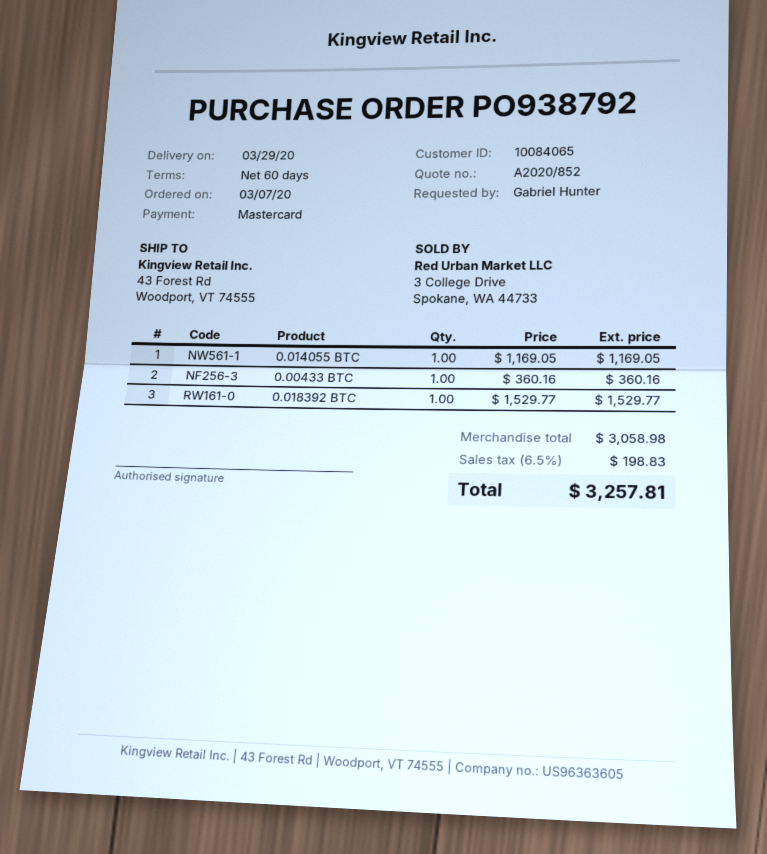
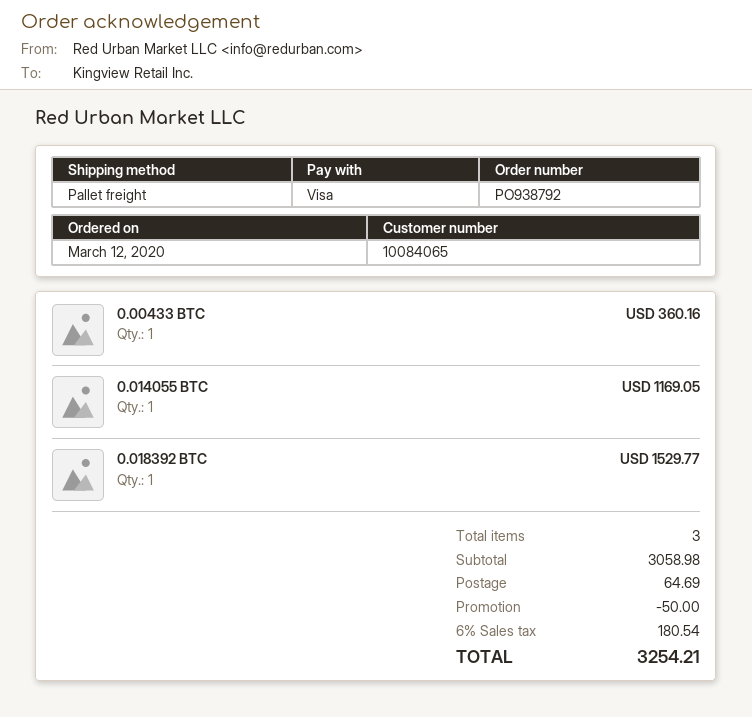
order date: 2020-03-07 -> 2020-03-12
payment method: Mastercard -> Visa
discount: none -> 50.00
shipping: none -> 64.69
tax: 6.5% = 198.83 -> 6% = 180.54
total: 3257.81 -> 3254.21

